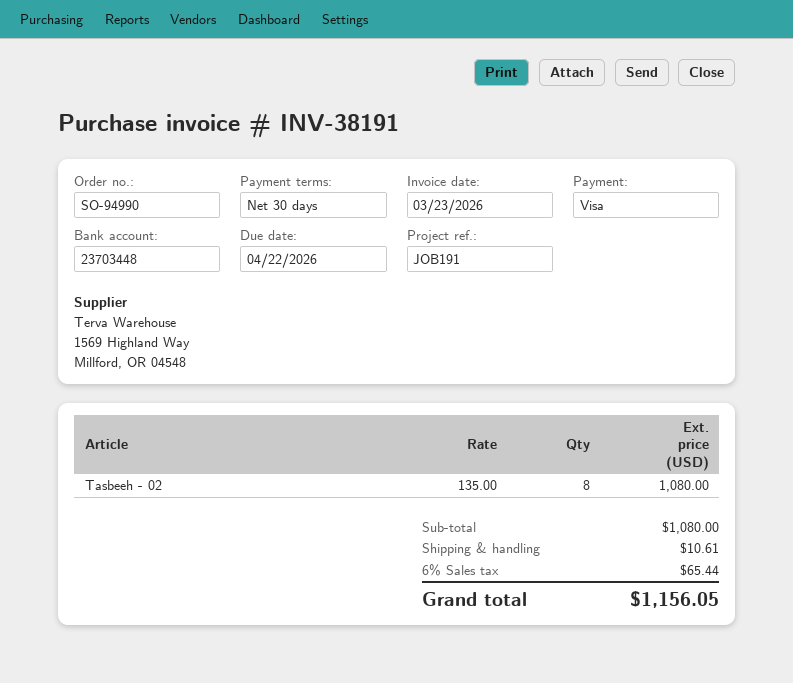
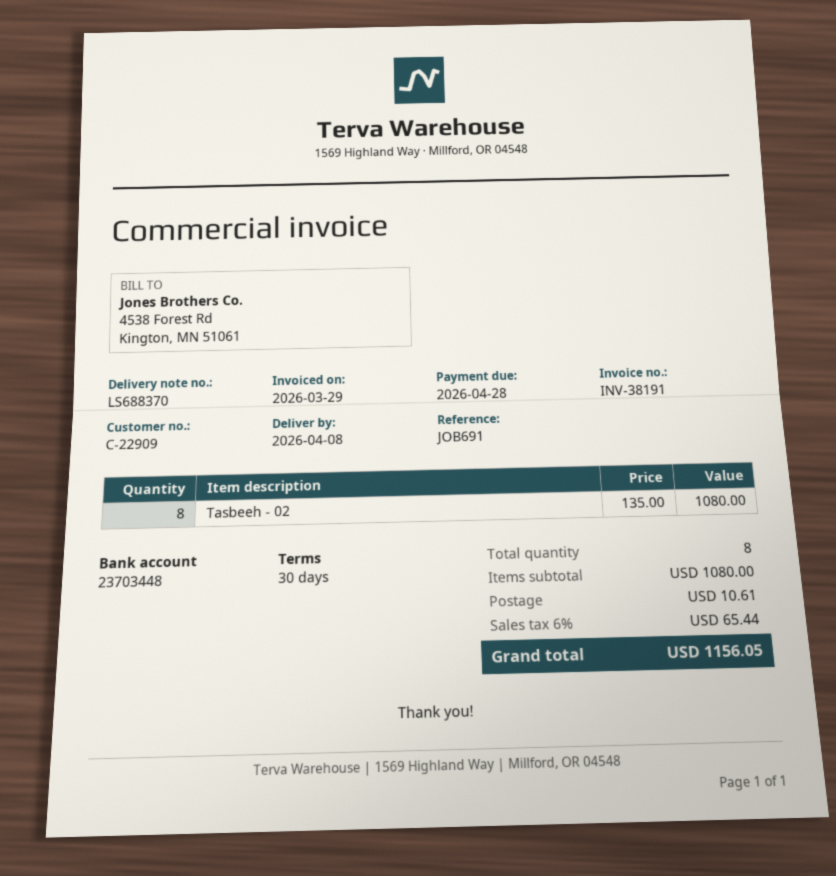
invoice date: 2026-03-23 -> 2026-03-29
due date: 2026-04-22 -> 2026-04-28
reference: JOB191 -> JOB691

